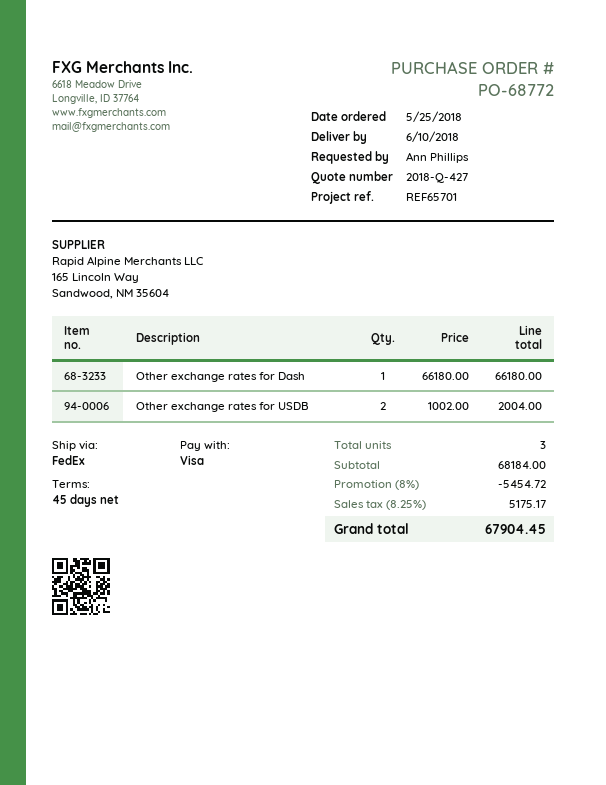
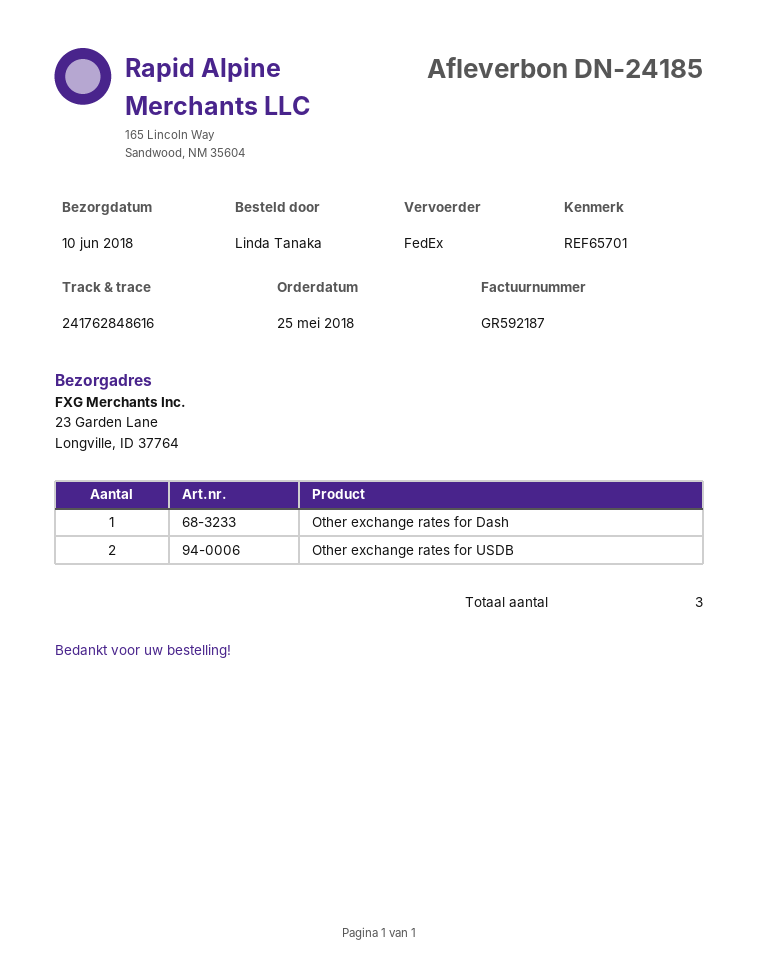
ordered by: Ann Phillips -> Linda Tanaka

